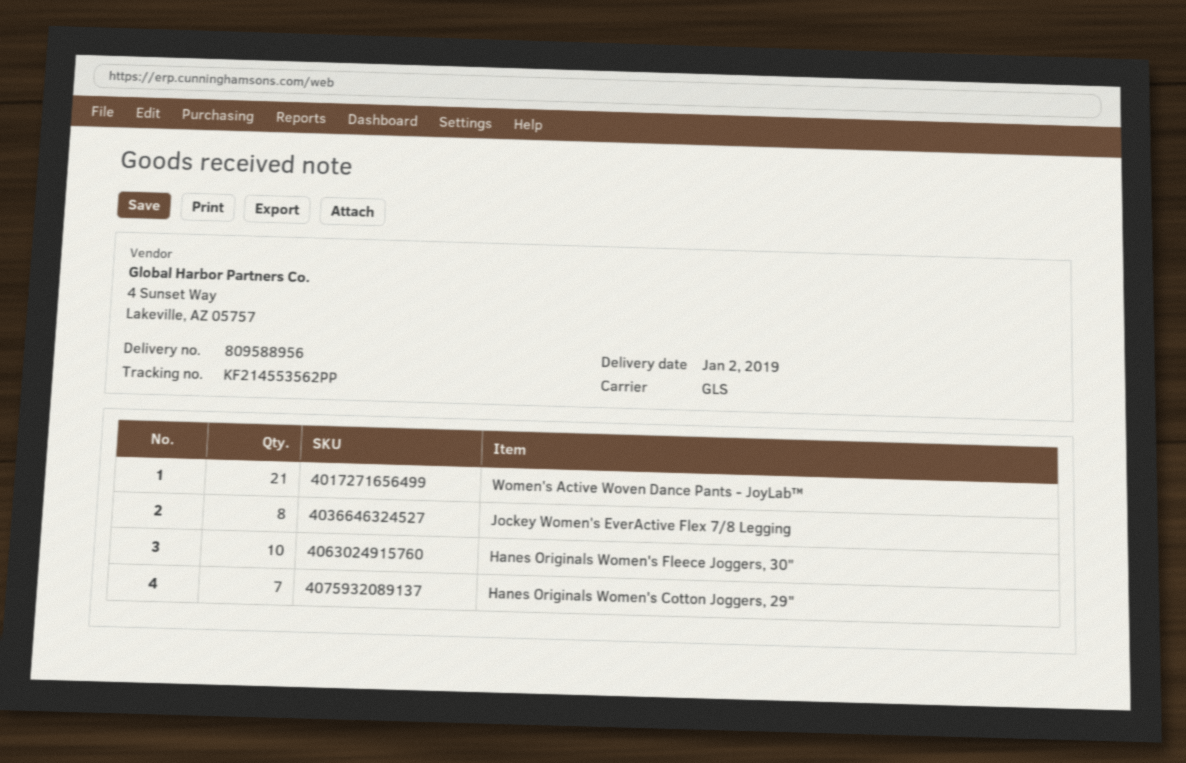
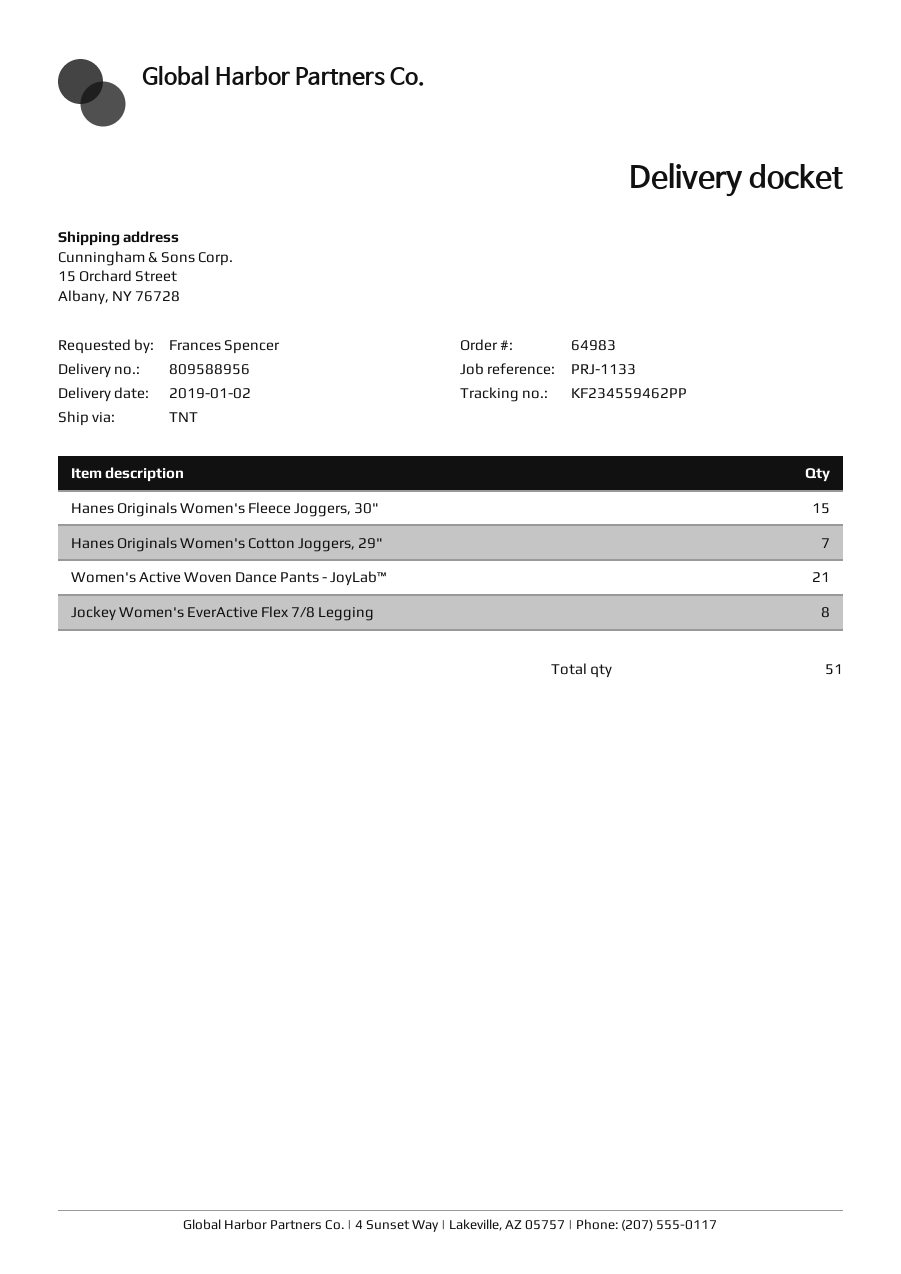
shipping method: GLS -> TNT
tracking number: KF214553562PP -> KF234559462PP
Hanes Originals Women's Fleece Joggers, 30": 10 -> 15

